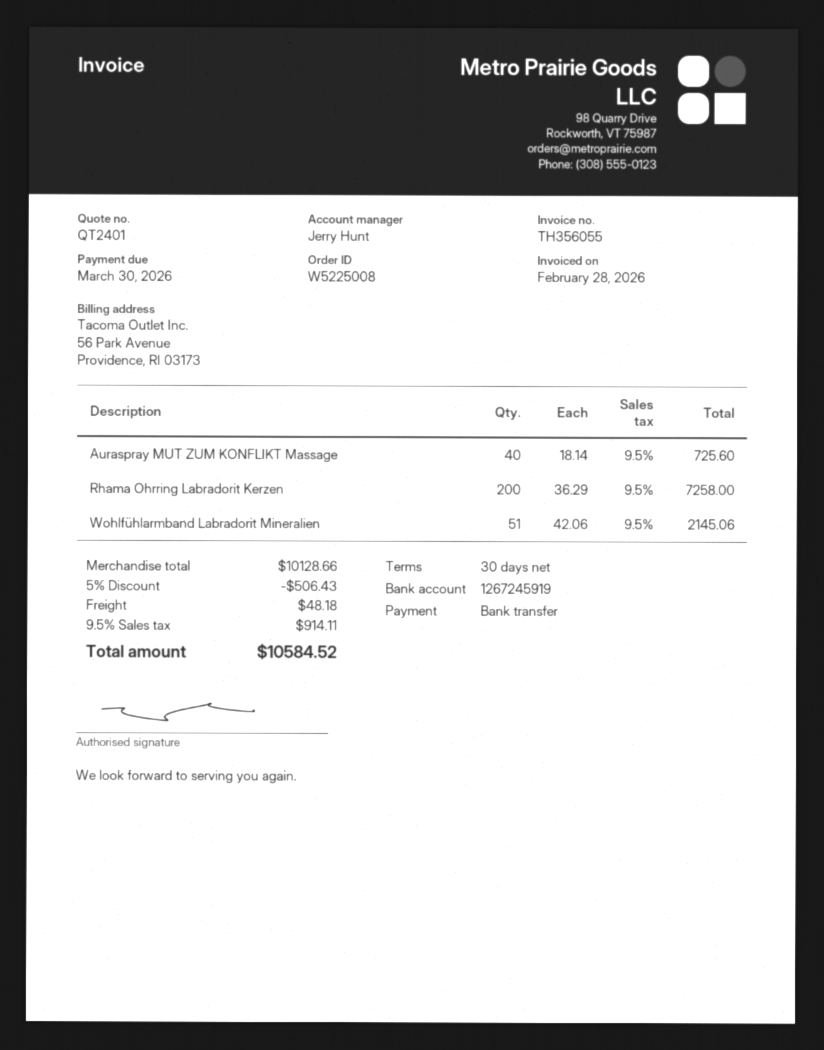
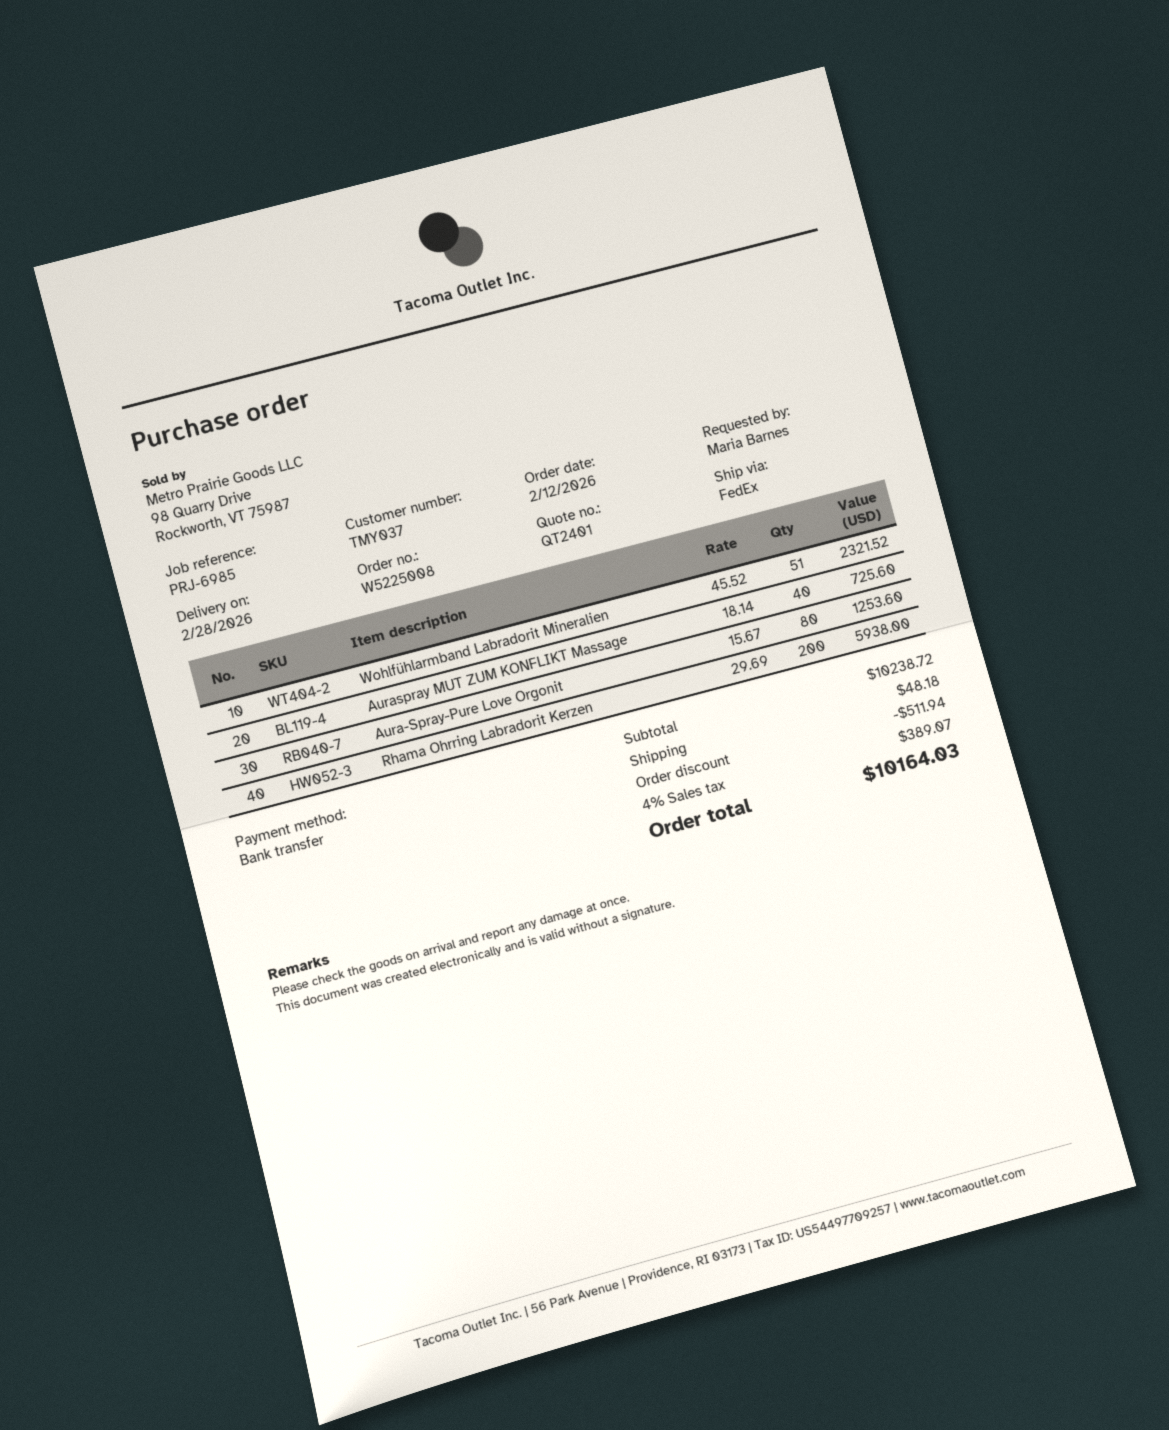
Rhama Ohrring Labradorit Kerzen: 200 x 36.29 = 7258.00 -> 200 x 29.69 = 5938.00
Wohlfühlarmband Labradorit Mineralien: 51 x 42.06 = 2145.06 -> 51 x 45.52 = 2321.52
Aura-Spray-Pure Love Orgonit: none -> 80 x 15.67 = 1253.60
subtotal: 10128.66 -> 10238.72
discount: 506.43 -> 511.94
tax: 9.5% = 914.11 -> 4% = 389.07
total: 10584.52 -> 10164.03

